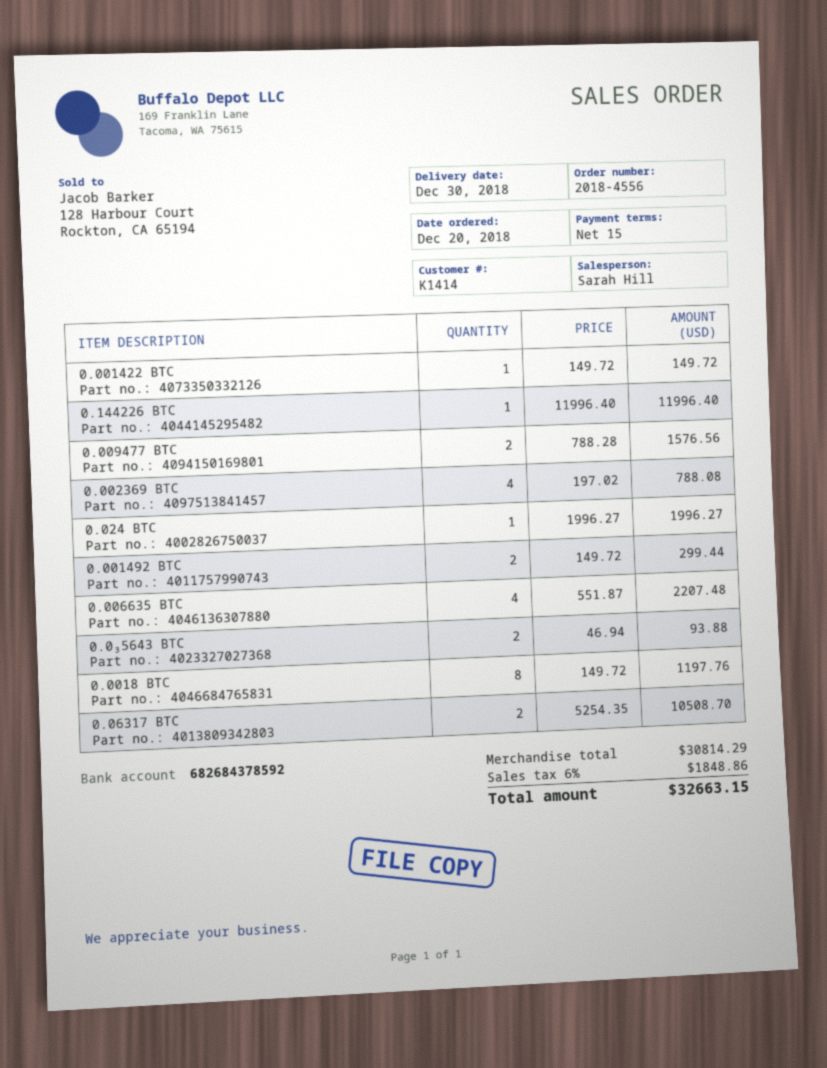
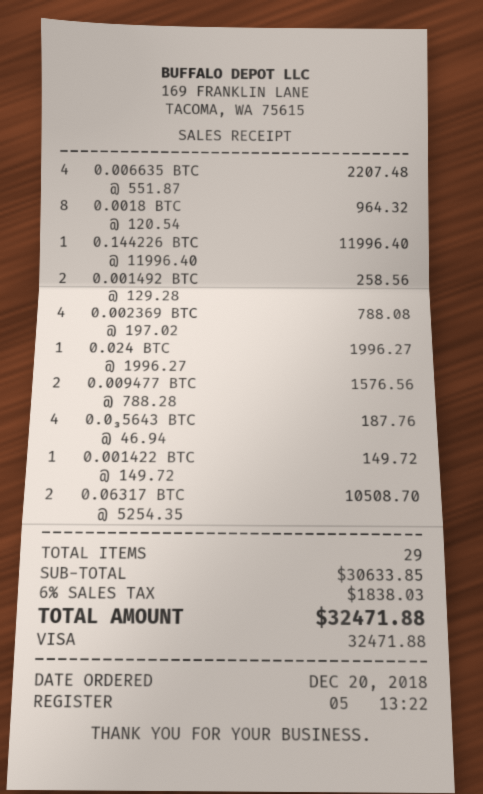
0.001492 BTC: 2 x 149.72 = 299.44 -> 2 x 129.28 = 258.56
0.0₃5643 BTC: 2 x 46.94 = 93.88 -> 4 x 46.94 = 187.76
0.0018 BTC: 8 x 149.72 = 1197.76 -> 8 x 120.54 = 964.32
subtotal: 30814.29 -> 30633.85
tax: 6% = 1848.86 -> 6% = 1838.03
total: 32663.15 -> 32471.88

